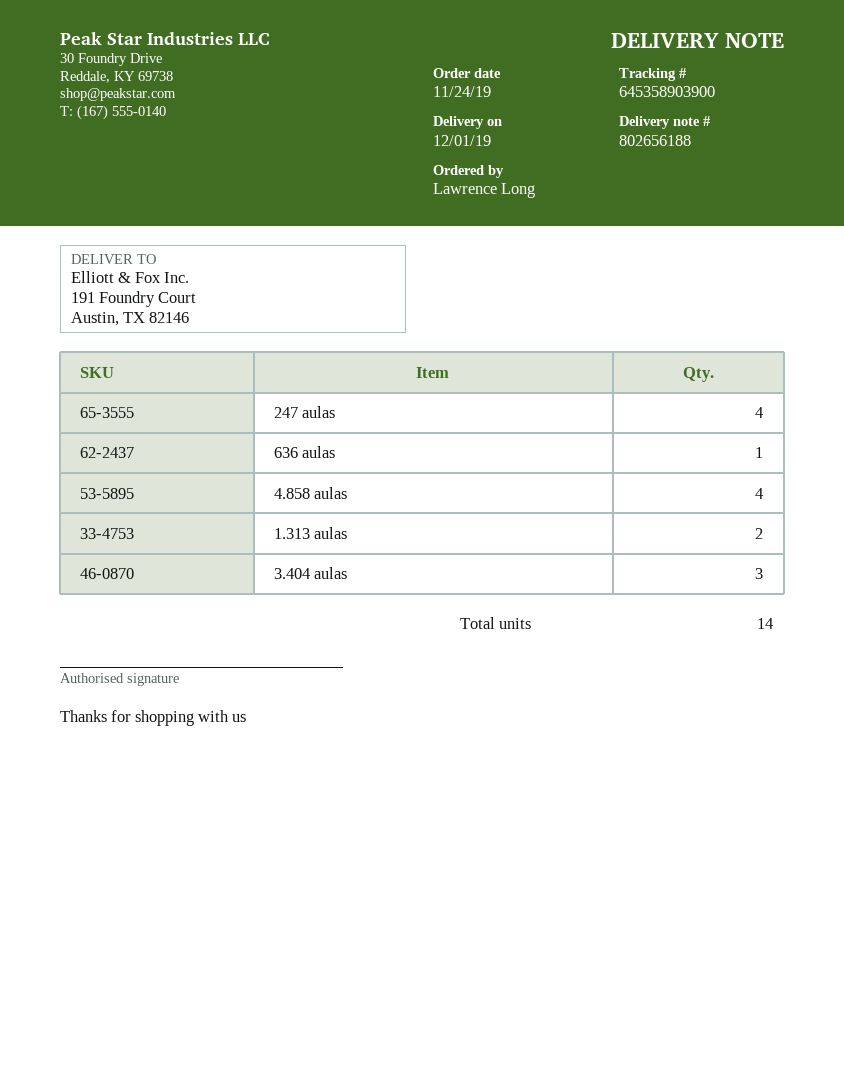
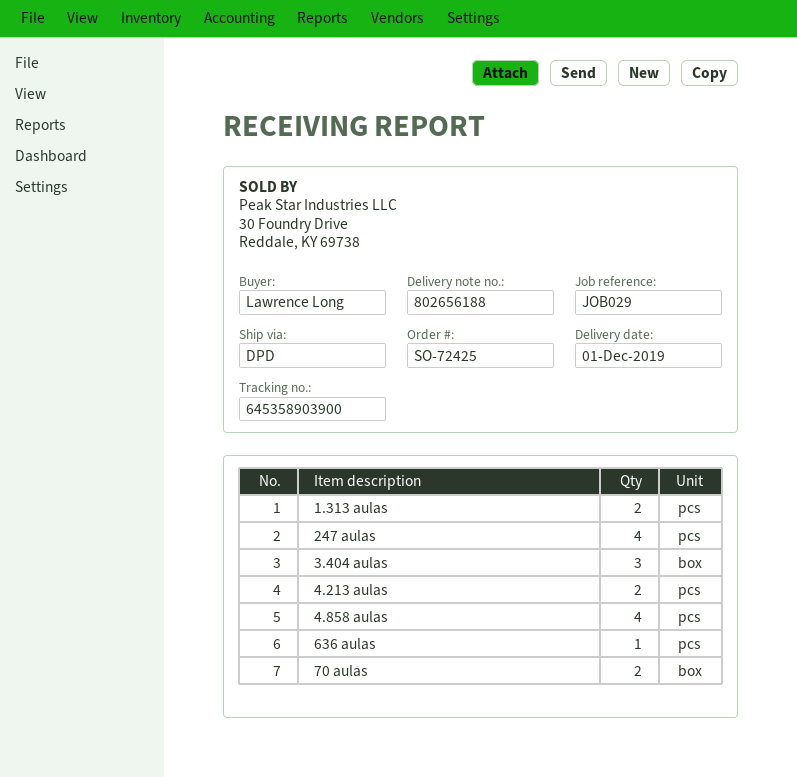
4.213 aulas: none -> 2
70 aulas: none -> 2

